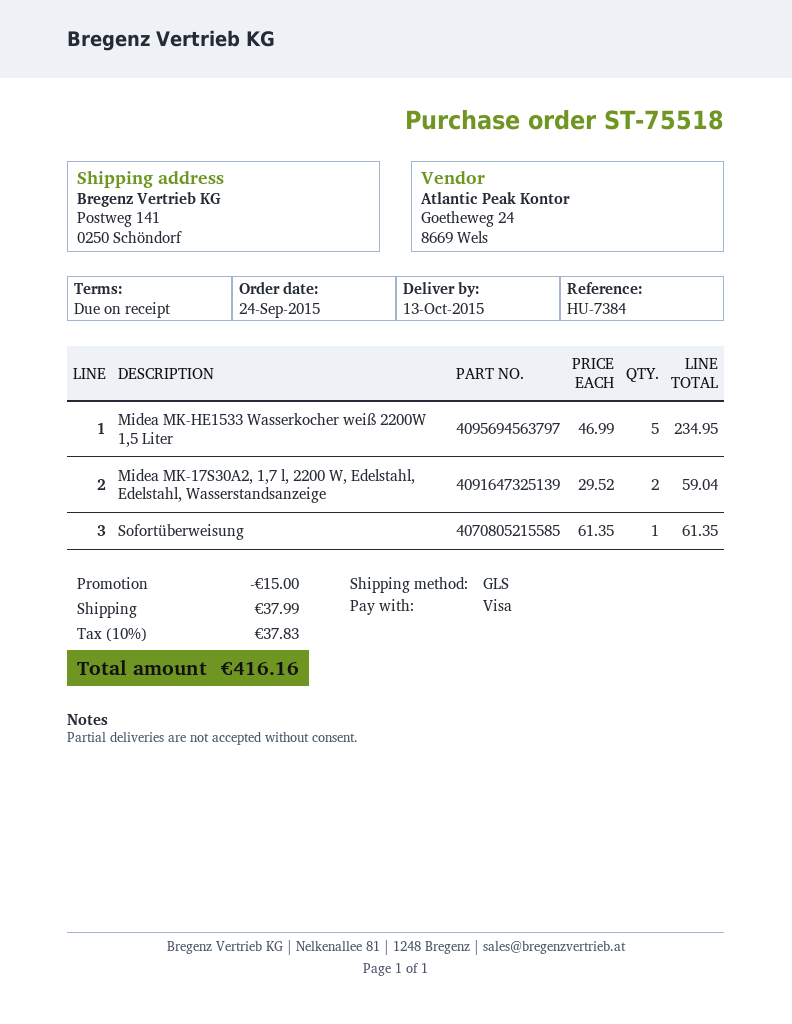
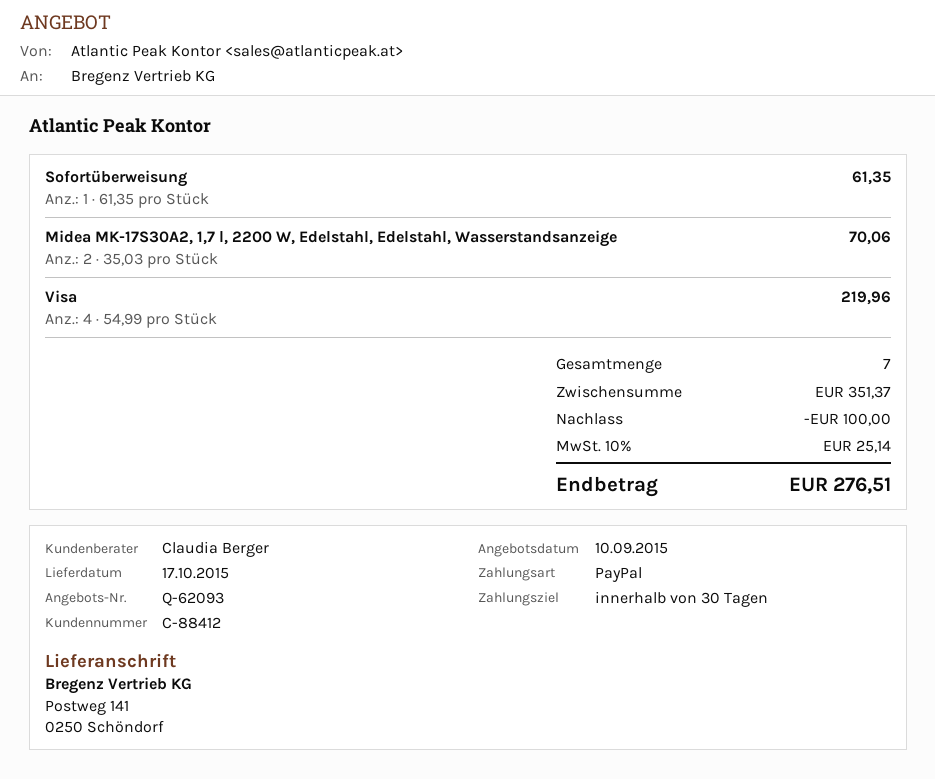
delivery date: 2015-10-13 -> 2015-10-17
payment terms: on receipt -> 30 days
payment method: Visa -> PayPal
Midea MK-HE1533 Wasserkocher weiß 2200W 1,5 Liter: 5 x 46.99 = 234.95 -> none
Midea MK-17S30A2, 1,7 l, 2200 W, Edelstahl, Edelstahl, Wasserstandsanzeige: 2 x 29.52 = 59.04 -> 2 x 35.03 = 70.06
Visa: none -> 4 x 54.99 = 219.96
discount: 15.00 -> 100.00
shipping: 37.99 -> none
tax: 10% = 37.83 -> 10% = 25.14
total: 416.16 -> 276.51

